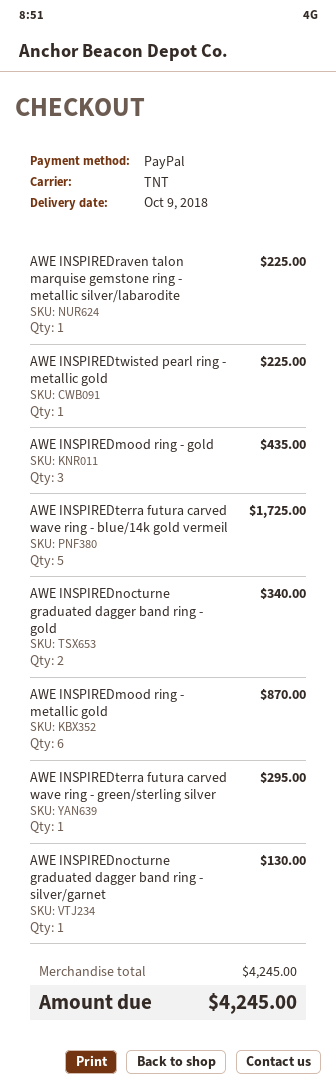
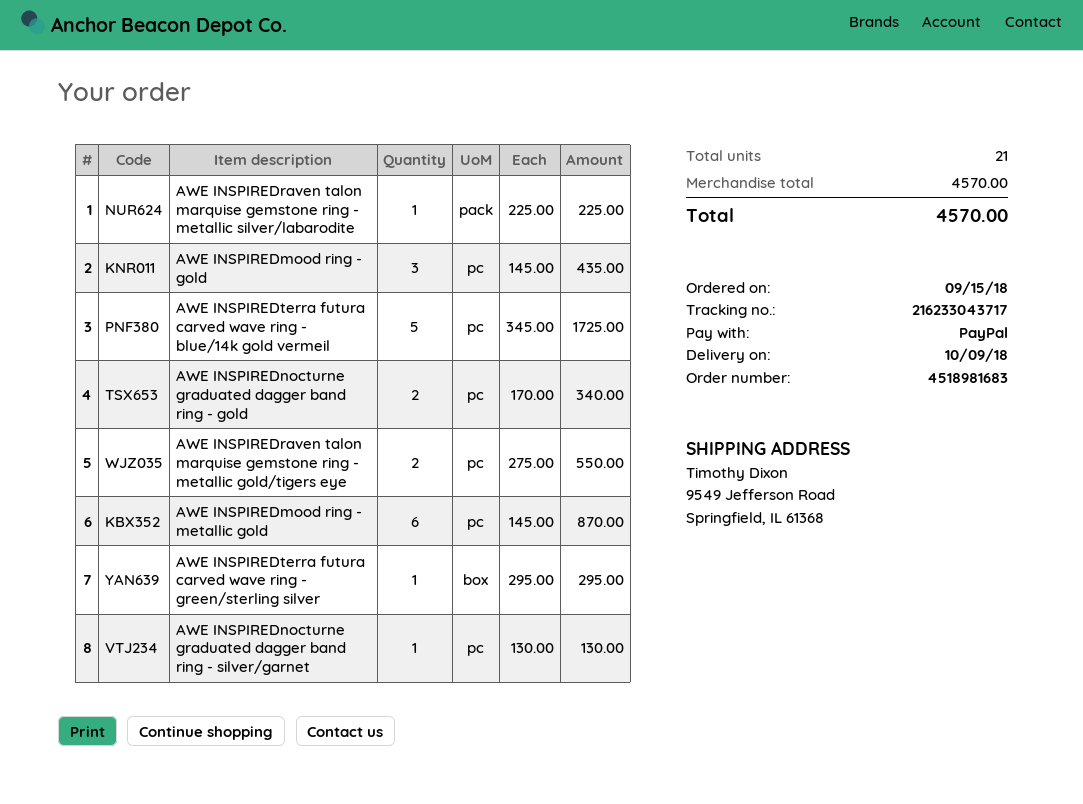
AWE INSPIREDtwisted pearl ring - metallic gold: 1 for 225.00 -> none
AWE INSPIREDraven talon marquise gemstone ring - metallic gold/tigers eye: none -> 2 for 550.00
subtotal: 4245.00 -> 4570.00
total: 4245.00 -> 4570.00

